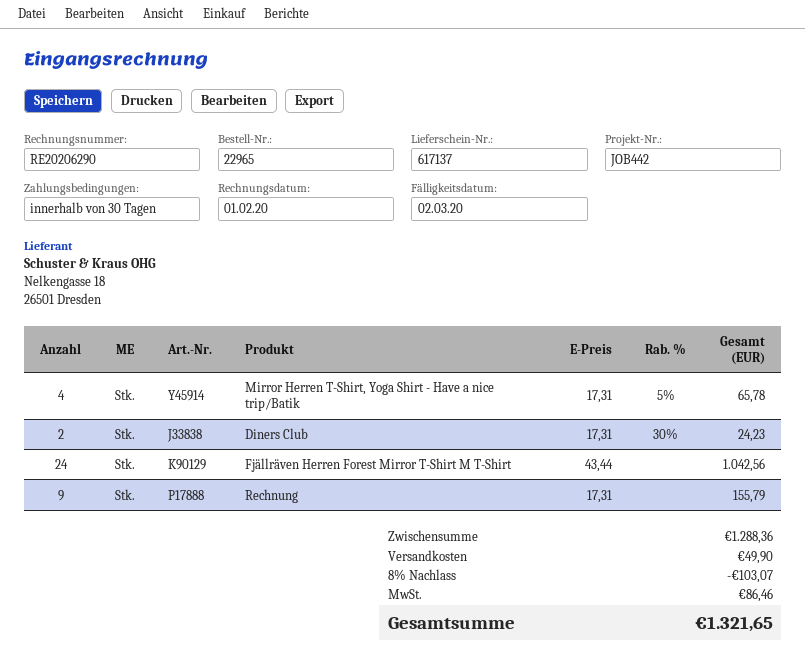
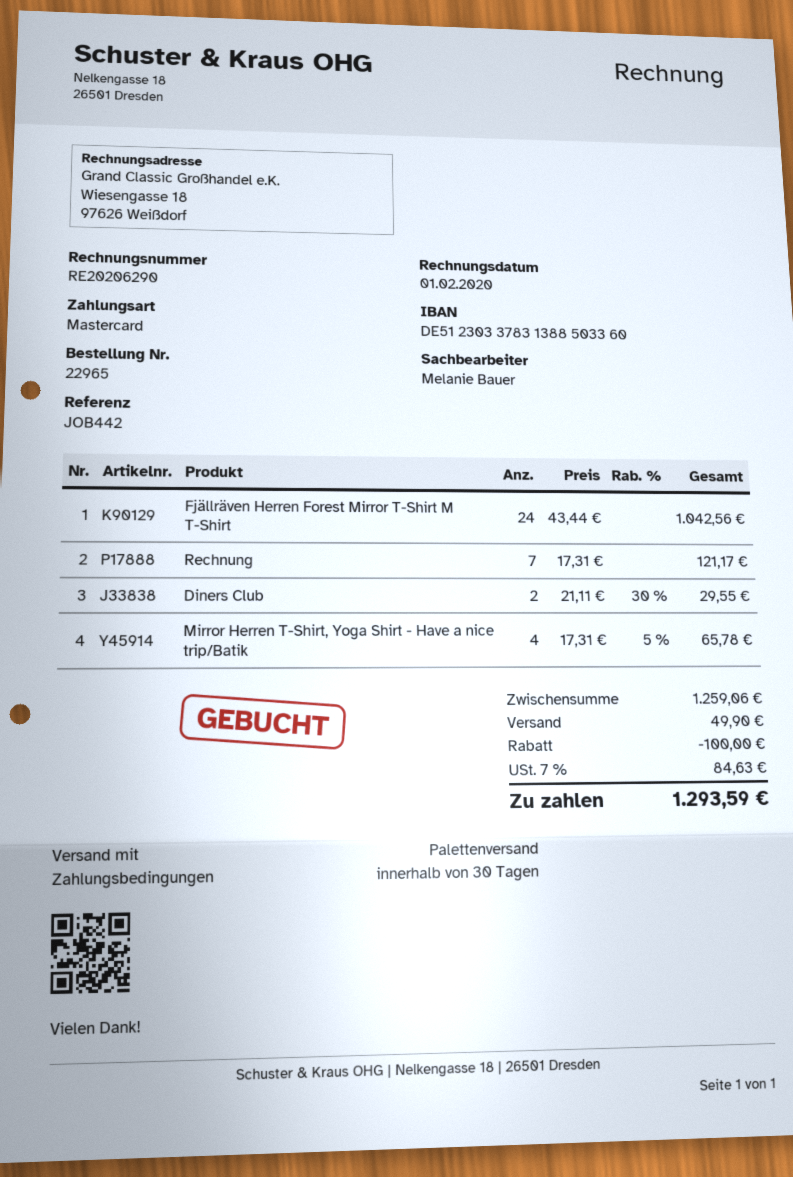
Diners Club: 2 x 17.31 - 30% = 24.23 -> 2 x 21.11 - 30% = 29.55
Rechnung: 9 x 17.31 = 155.79 -> 7 x 17.31 = 121.17
subtotal: 1288.36 -> 1259.06
discount: 103.07 -> 100.00
tax: 86.46 -> 84.63
total: 1321.65 -> 1293.59

